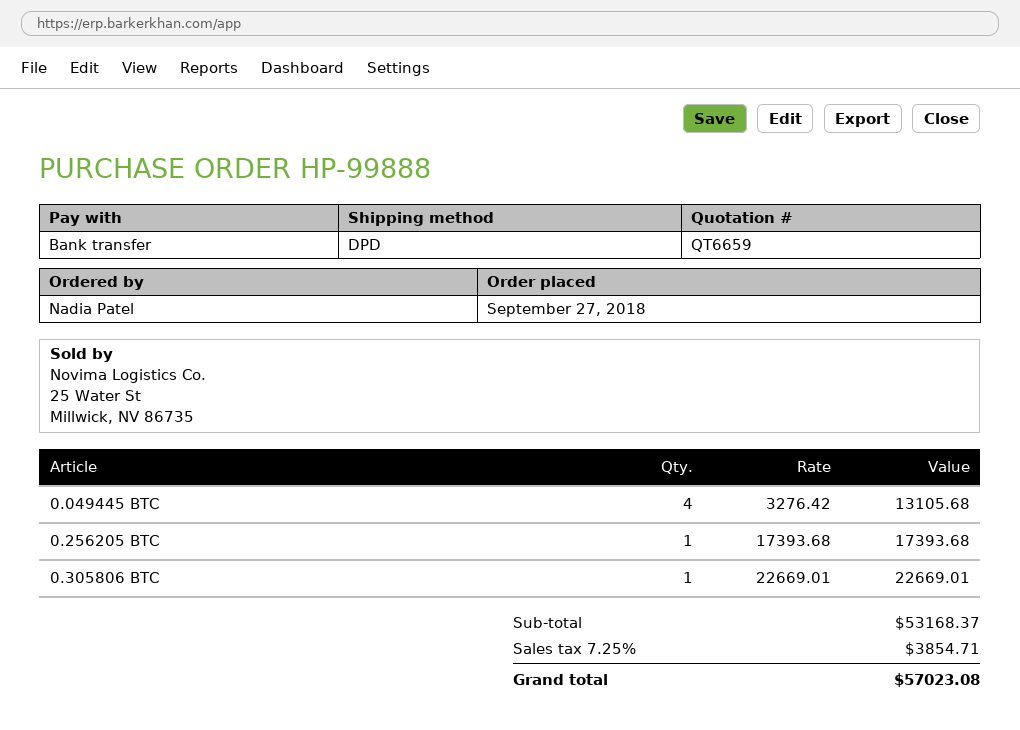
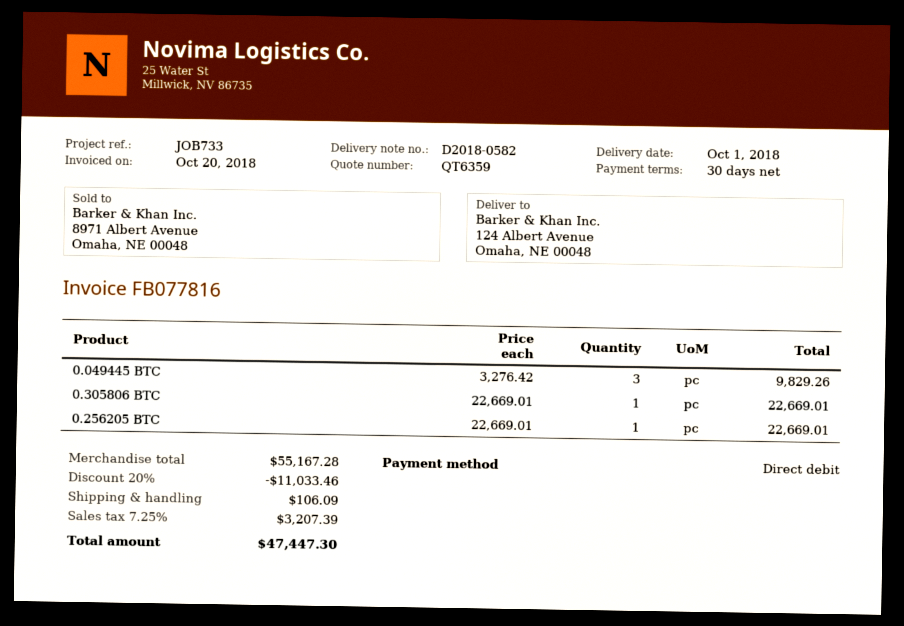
quote number: QT6659 -> QT6359
payment method: bank transfer -> direct debit
0.049445 BTC: 4 x 3276.42 = 13105.68 -> 3 x 3276.42 = 9829.26
0.256205 BTC: 1 x 17393.68 = 17393.68 -> 1 x 22669.01 = 22669.01
subtotal: 53168.37 -> 55167.28
discount: none -> 20% = 11033.46
shipping: none -> 106.09
tax: 7.25% = 3854.71 -> 7.25% = 3207.39
total: 57023.08 -> 47447.30

